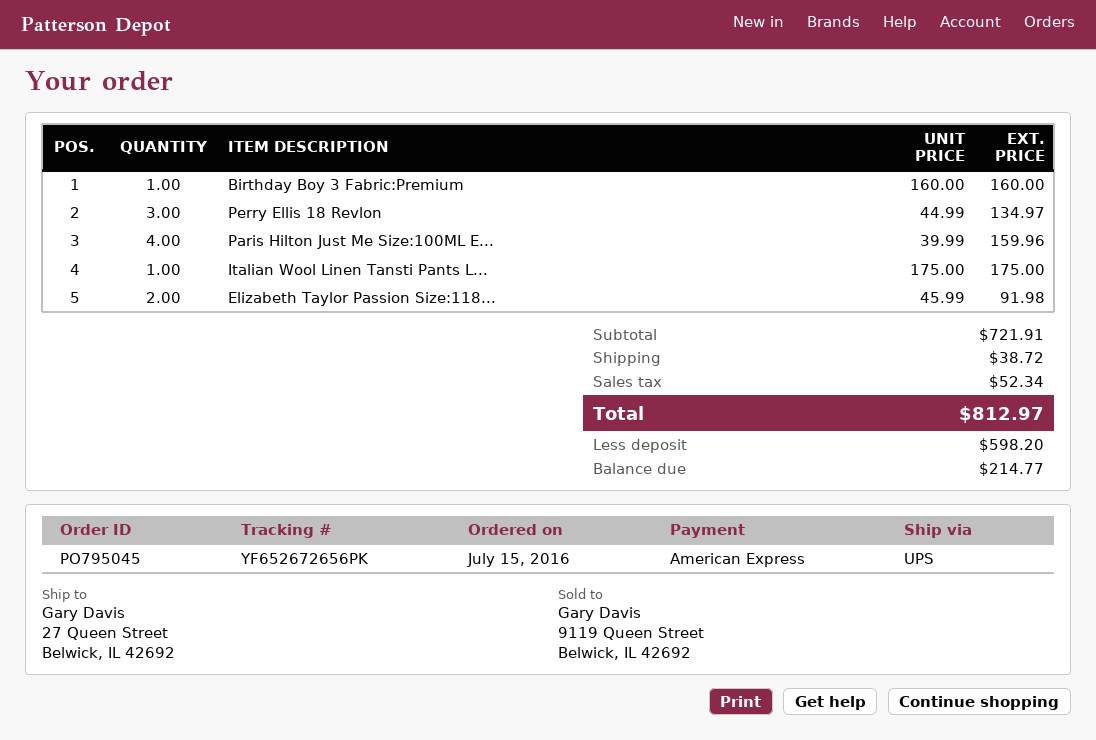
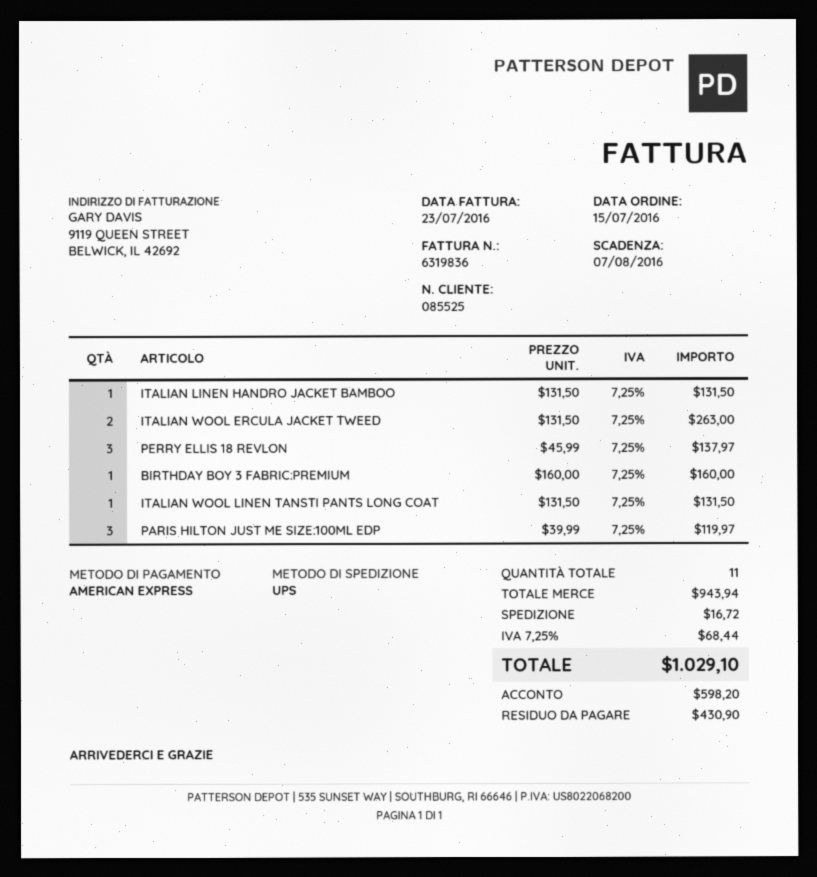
Perry Ellis 18 Revlon: 3 x 44.99 = 134.97 -> 3 x 45.99 = 137.97
Paris Hilton Just Me Size:100ML E...: 4 x 39.99 = 159.96 -> 3 x 39.99 = 119.97
Italian Wool Linen Tansti Pants L...: 1 x 175.00 = 175.00 -> 1 x 131.50 = 131.50
Elizabeth Taylor Passion Size:118...: 2 x 45.99 = 91.98 -> none
ITALIAN LINEN HANDRO JACKET BAMBOO: none -> 1 x 131.50 = 131.50
ITALIAN WOOL ERCULA JACKET TWEED: none -> 2 x 131.50 = 263.00
subtotal: 721.91 -> 943.94
shipping: 38.72 -> 16.72
tax: 52.34 -> 68.44
total: 812.97 -> 1029.10
balance: 214.77 -> 430.90

